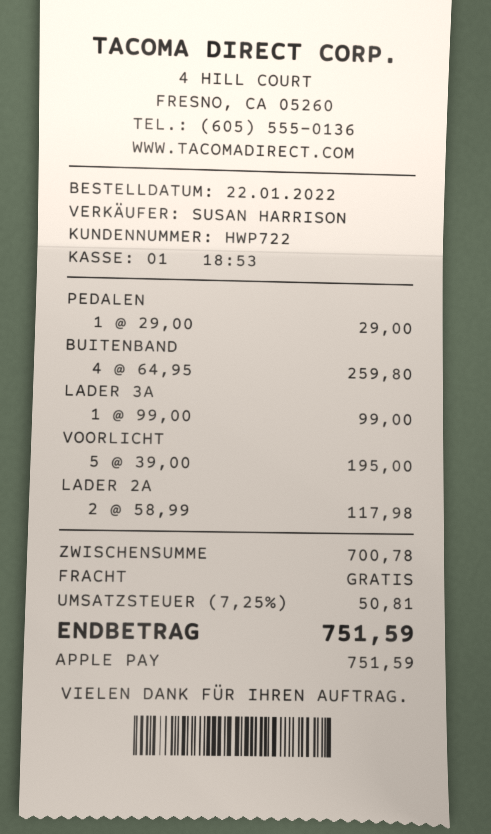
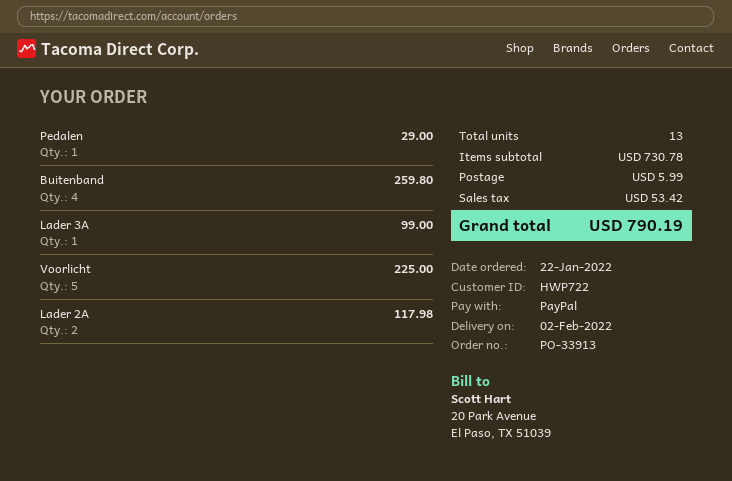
payment method: Apple Pay -> PayPal
VOORLICHT: 5 for 195.00 -> 5 for 225.00
subtotal: 700.78 -> 730.78
shipping: 0.00 -> 5.99
tax: 50.81 -> 53.42
total: 751.59 -> 790.19

